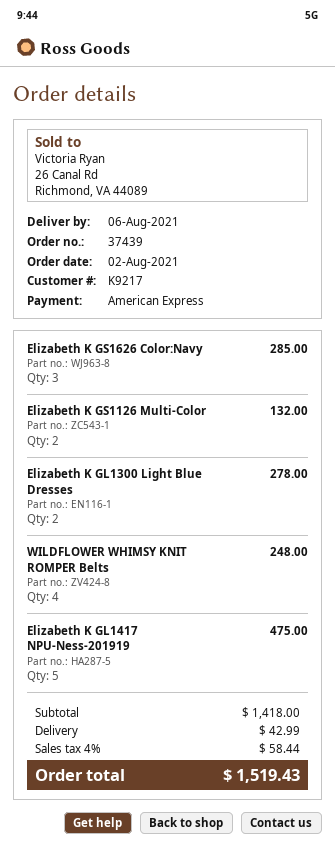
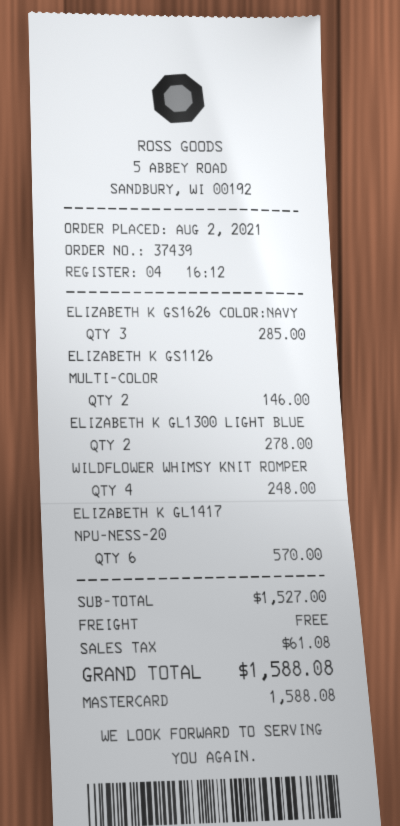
payment method: American Express -> Mastercard
Elizabeth K GS1126 Multi-Color: 2 for 132.00 -> 2 for 146.00
Elizabeth K GL1417 NPU-Ness-201919: 5 for 475.00 -> 6 for 570.00
subtotal: 1418.00 -> 1527.00
shipping: 42.99 -> 0.00
tax: 58.44 -> 61.08
total: 1519.43 -> 1588.08

